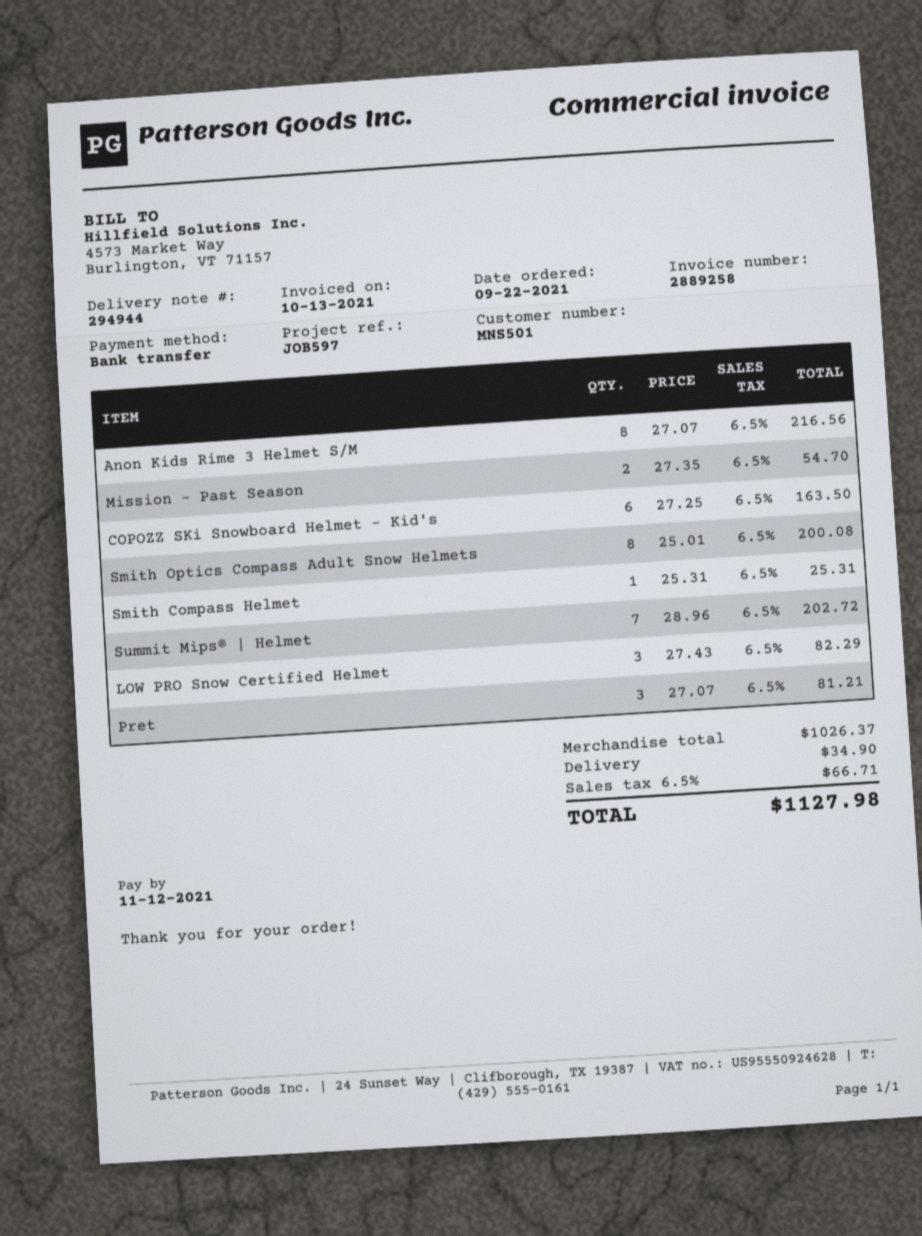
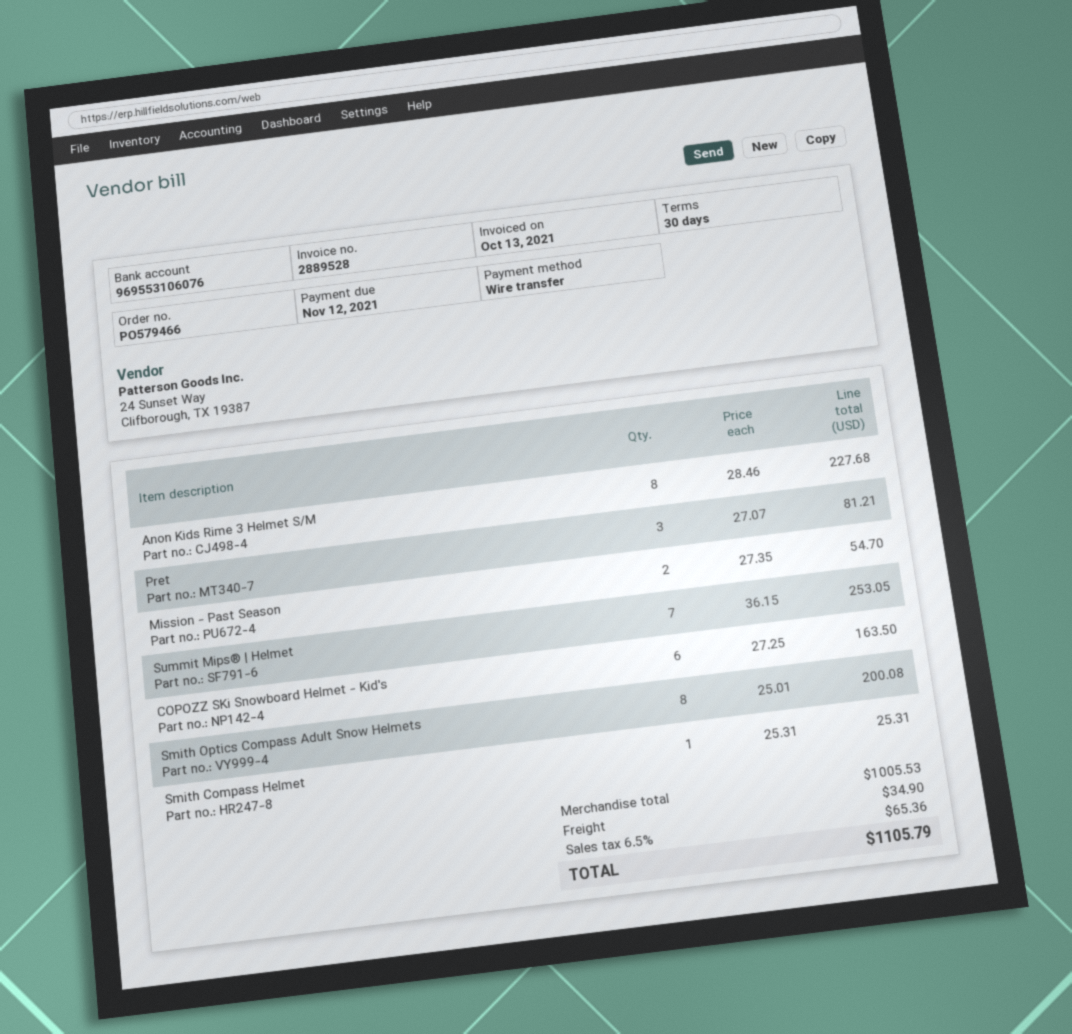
invoice number: 2889258 -> 2889528
Anon Kids Rime 3 Helmet S/M: 8 x 27.07 = 216.56 -> 8 x 28.46 = 227.68
Summit Mips® | Helmet: 7 x 28.96 = 202.72 -> 7 x 36.15 = 253.05
LOW PRO Snow Certified Helmet: 3 x 27.43 = 82.29 -> none
subtotal: 1026.37 -> 1005.53
tax: 6.5% = 66.71 -> 6.5% = 65.36
total: 1127.98 -> 1105.79

